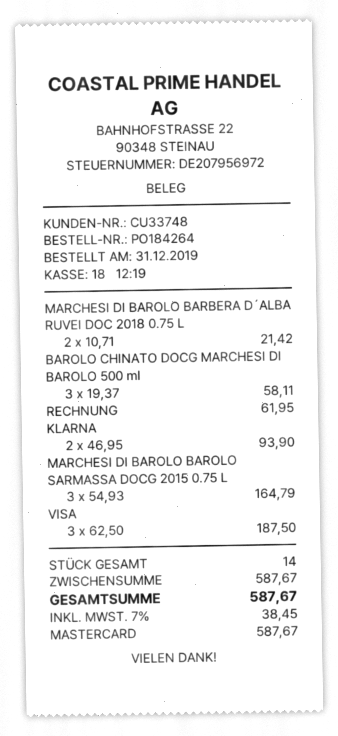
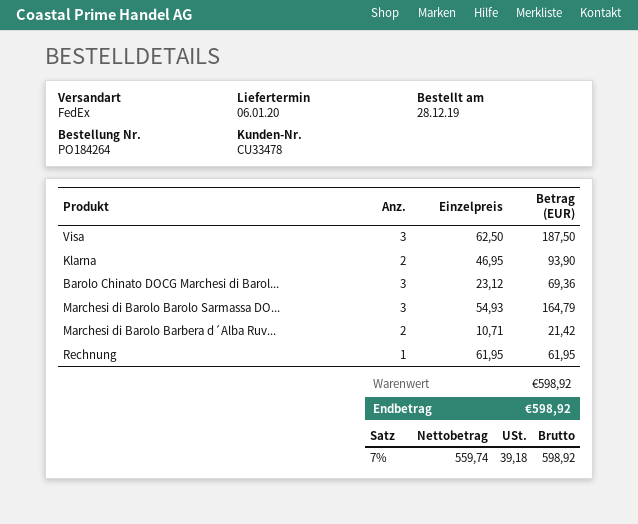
order date: 2019-12-31 -> 2019-12-28
customer number: CU33748 -> CU33478
BAROLO CHINATO DOCG MARCHESI DI BAROLO 500 ㎖: 3 x 19.37 = 58.11 -> 3 x 23.12 = 69.36
subtotal: 587.67 -> 598.92
tax: 7% = 38.45 -> 7% = 39.18
total: 587.67 -> 598.92

